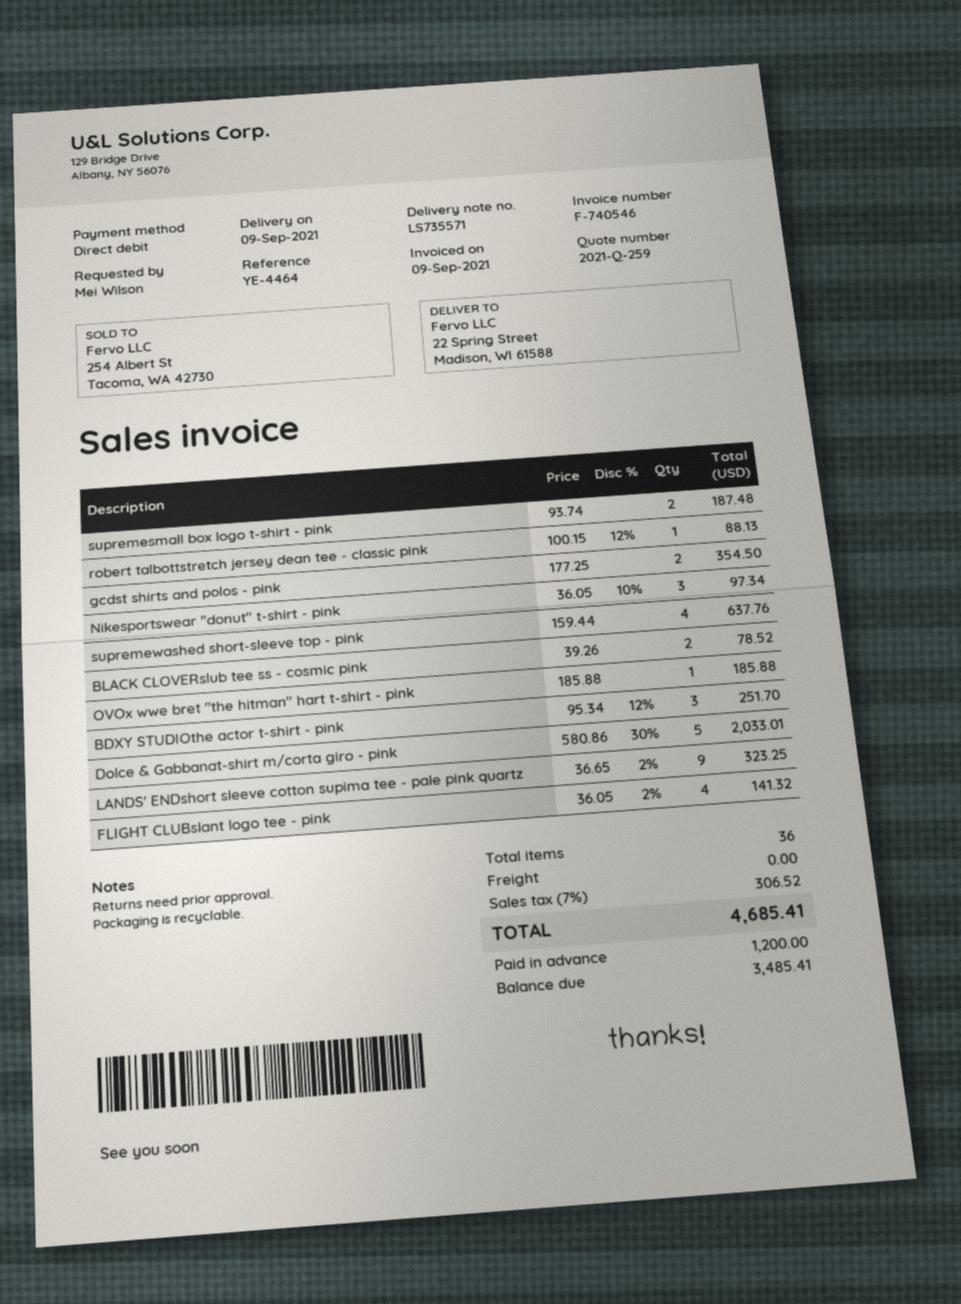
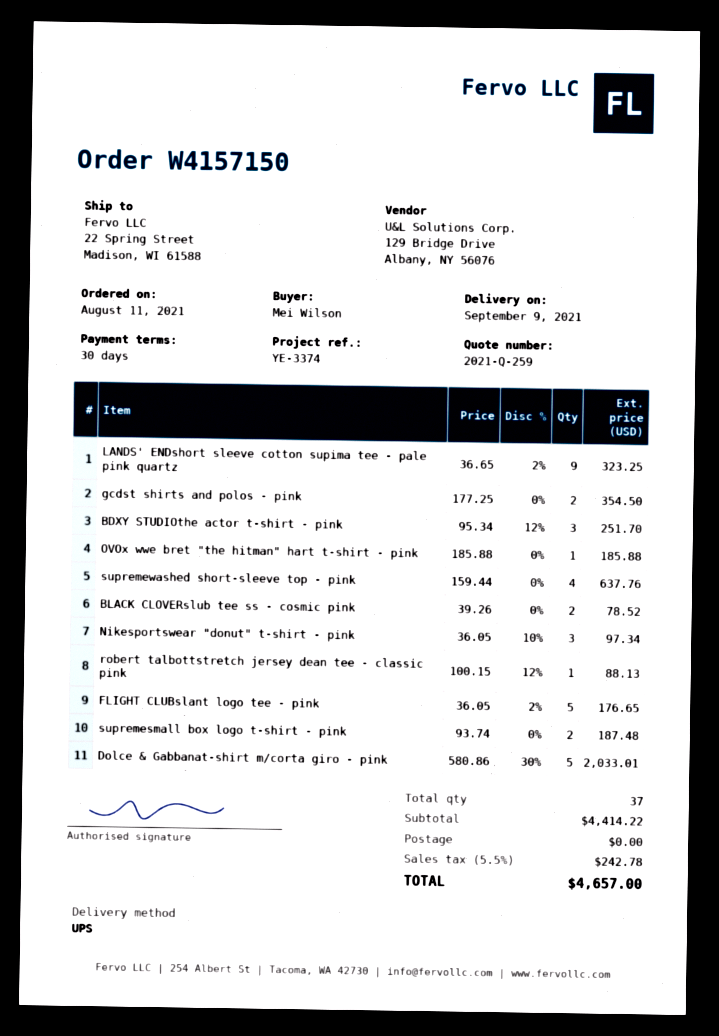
reference: YE-4464 -> YE-3374
FLIGHT CLUBslant logo tee - pink: 4 x 36.05 - 2% = 141.32 -> 5 x 36.05 - 2% = 176.65
total quantity: 36 -> 37
tax: 7% = 306.52 -> 5.5% = 242.78
total: 4685.41 -> 4657.00

